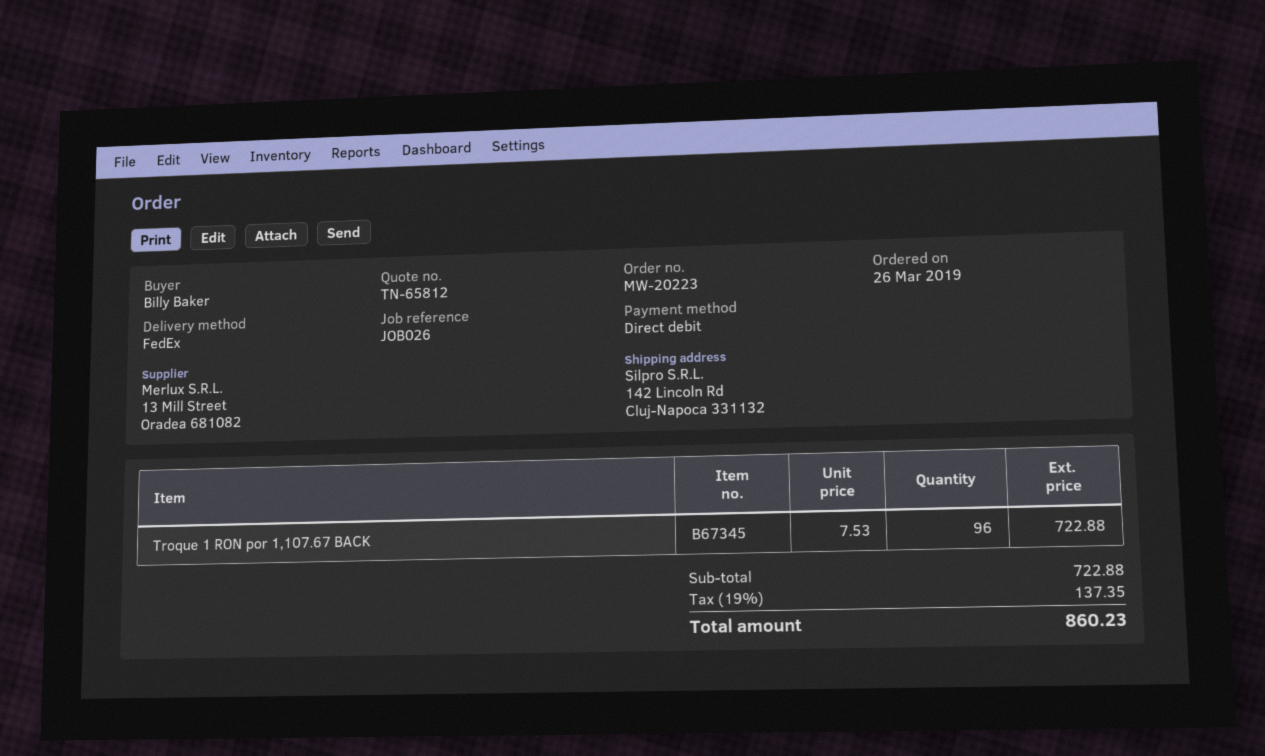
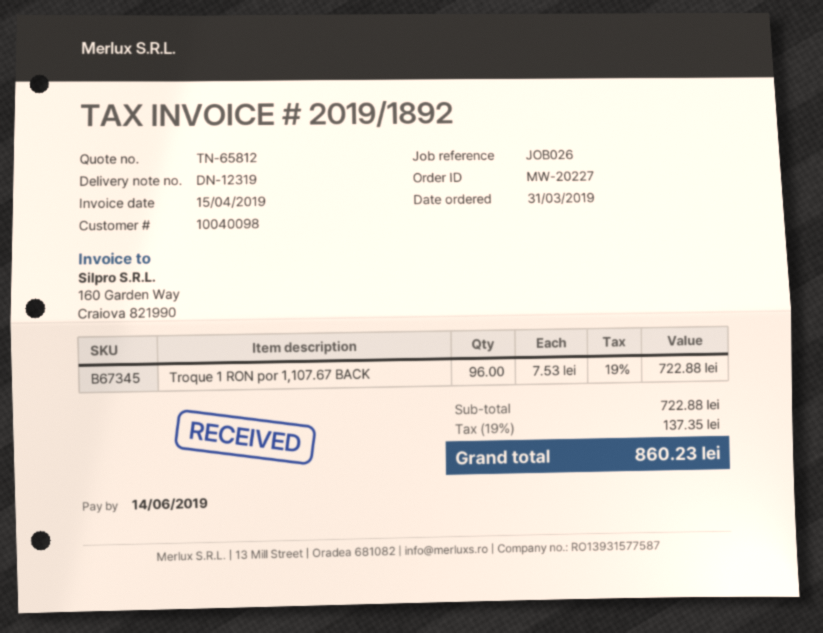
order number: MW-20223 -> MW-20227
order date: 2019-03-26 -> 2019-03-31

